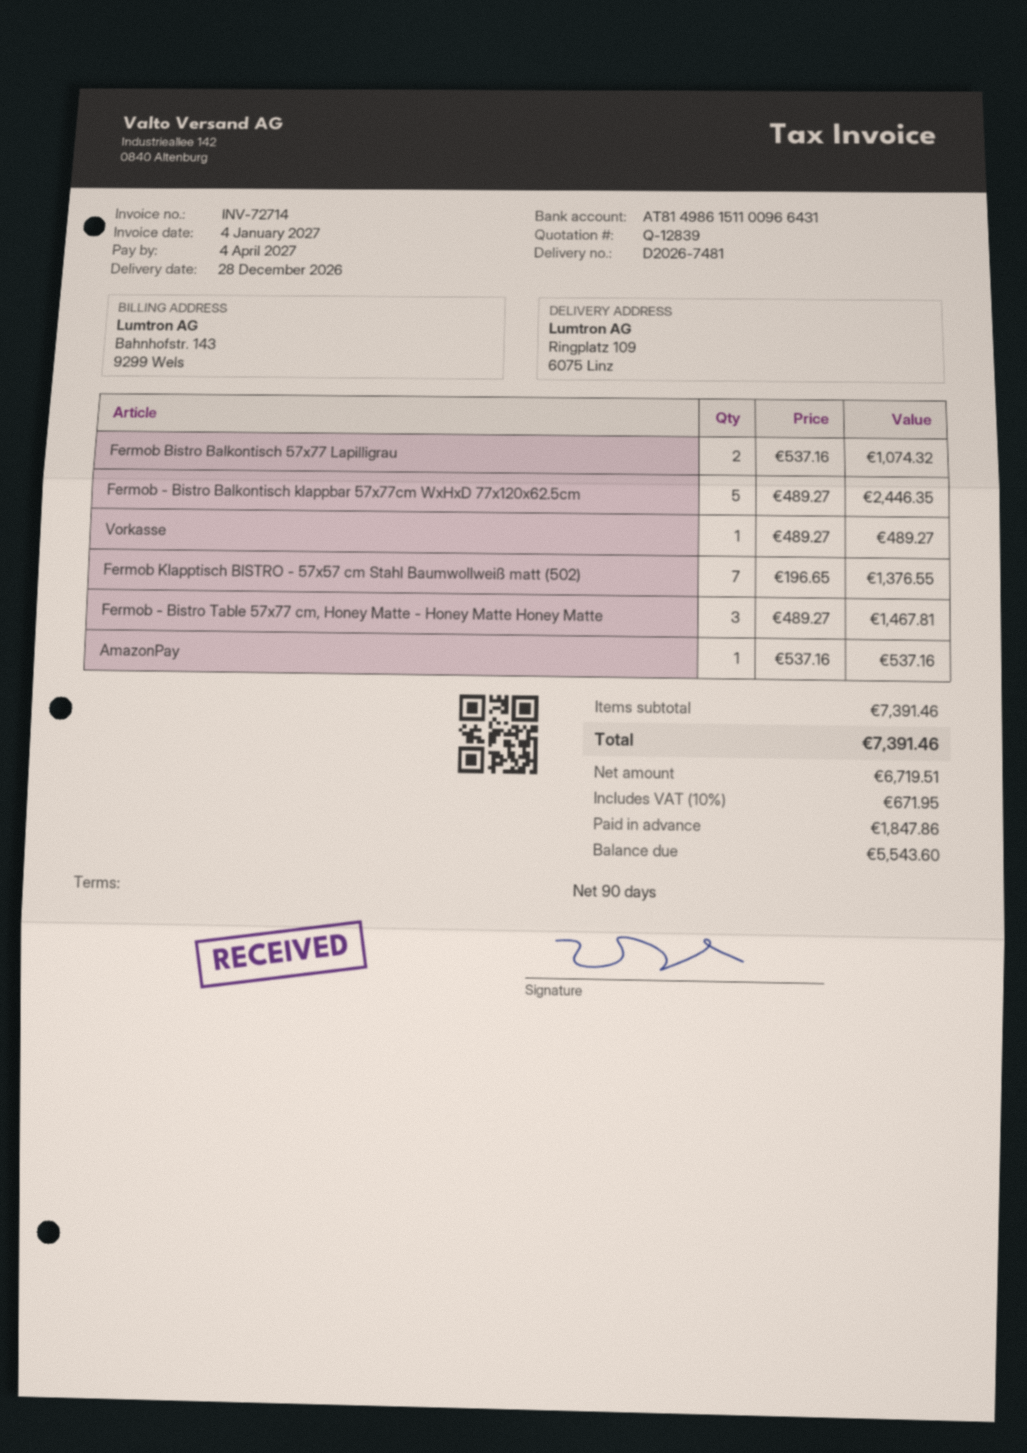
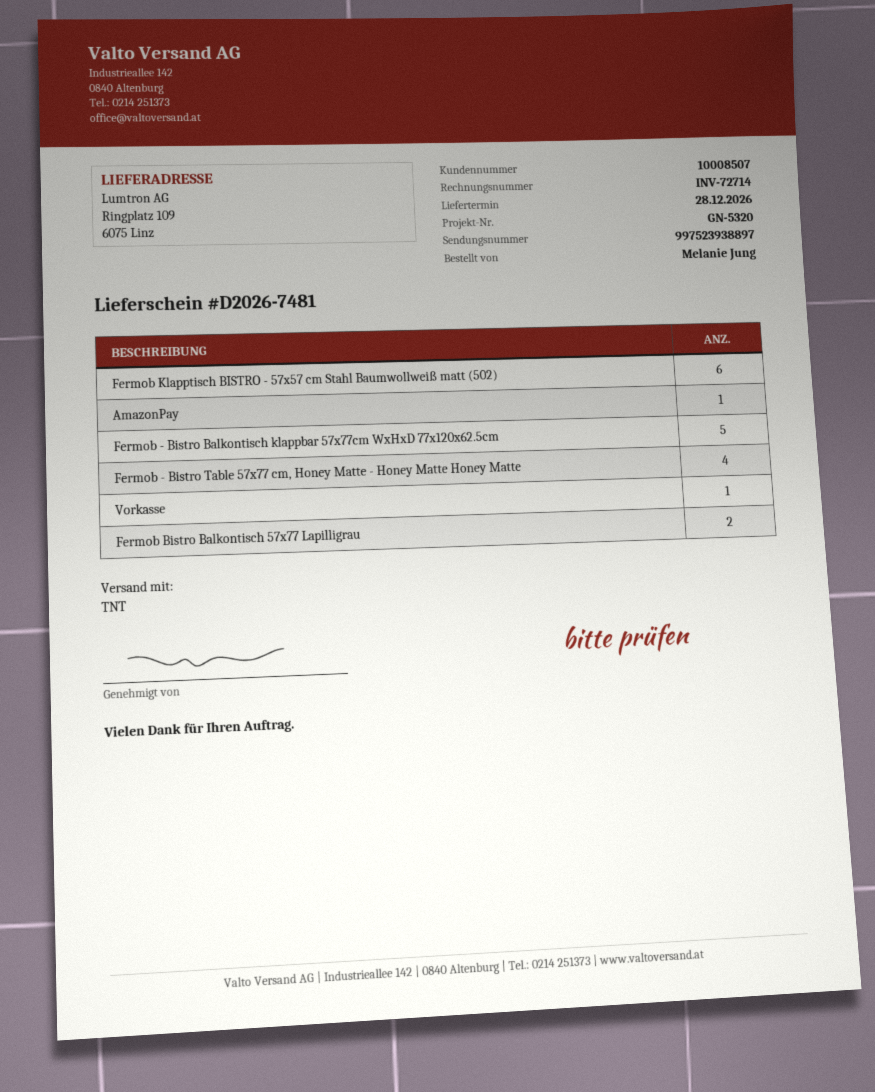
Fermob Klapptisch BISTRO - 57x57 cm Stahl Baumwollweiß matt (502): 7 -> 6
Fermob - Bistro Table 57x77 cm, Honey Matte - Honey Matte Honey Matte: 3 -> 4

